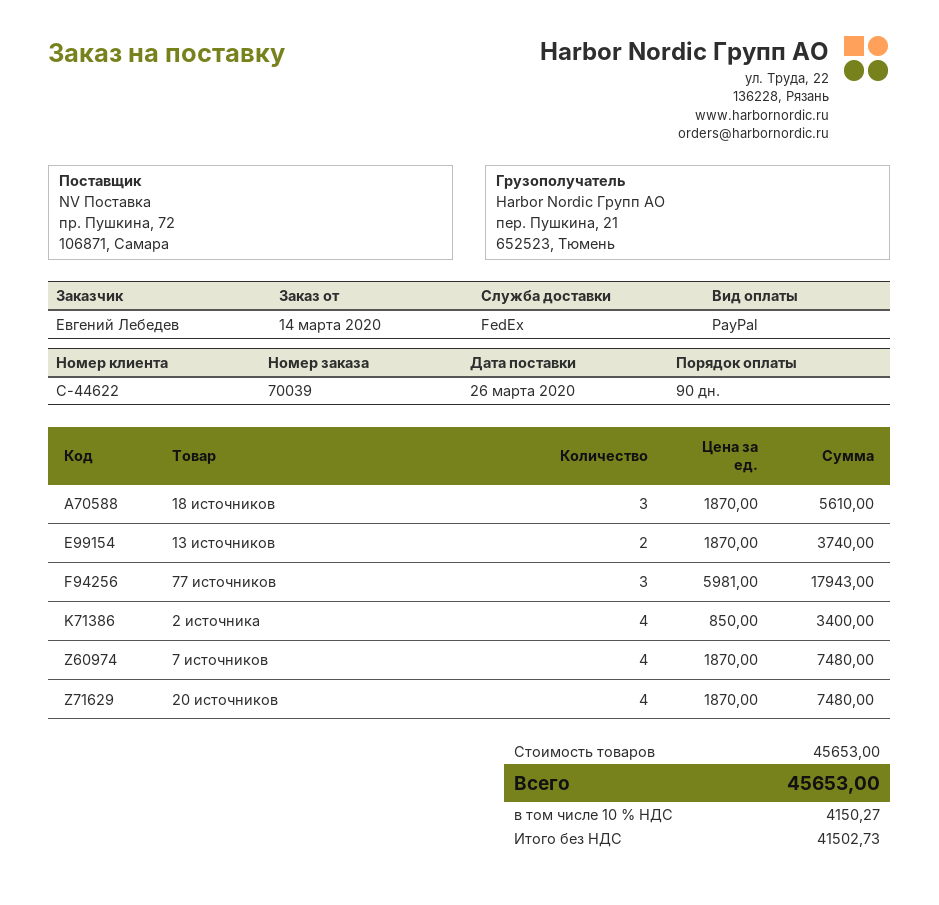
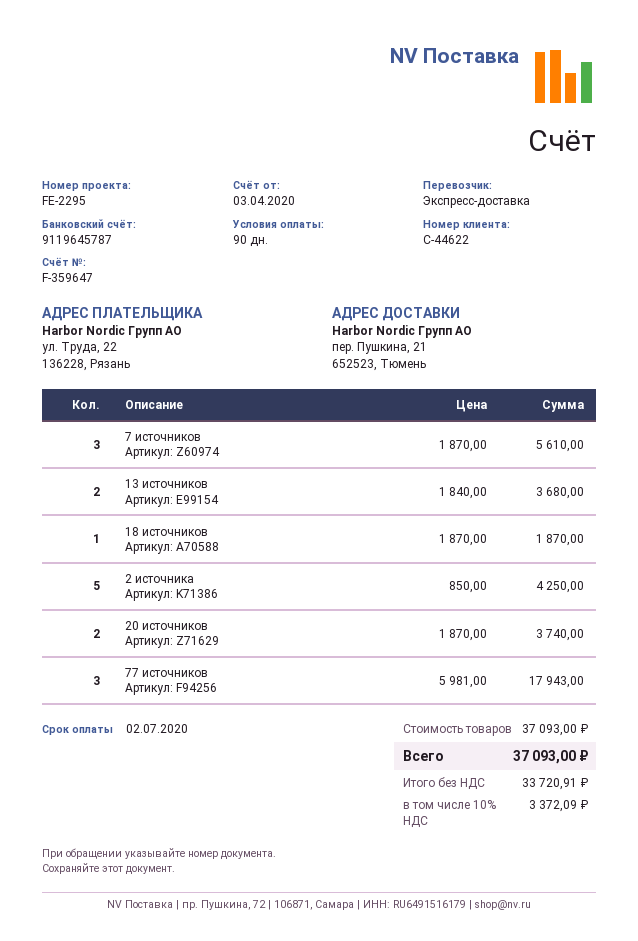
shipping method: FedEx -> express
18 источников: 3 x 1870.00 = 5610.00 -> 1 x 1870.00 = 1870.00
13 источников: 2 x 1870.00 = 3740.00 -> 2 x 1840.00 = 3680.00
2 источника: 4 x 850.00 = 3400.00 -> 5 x 850.00 = 4250.00
7 источников: 4 x 1870.00 = 7480.00 -> 3 x 1870.00 = 5610.00
20 источников: 4 x 1870.00 = 7480.00 -> 2 x 1870.00 = 3740.00
subtotal: 45653.00 -> 37093.00
net: 41502.73 -> 33720.91
tax: 10% = 4150.27 -> 10% = 3372.09
total: 45653.00 -> 37093.00

